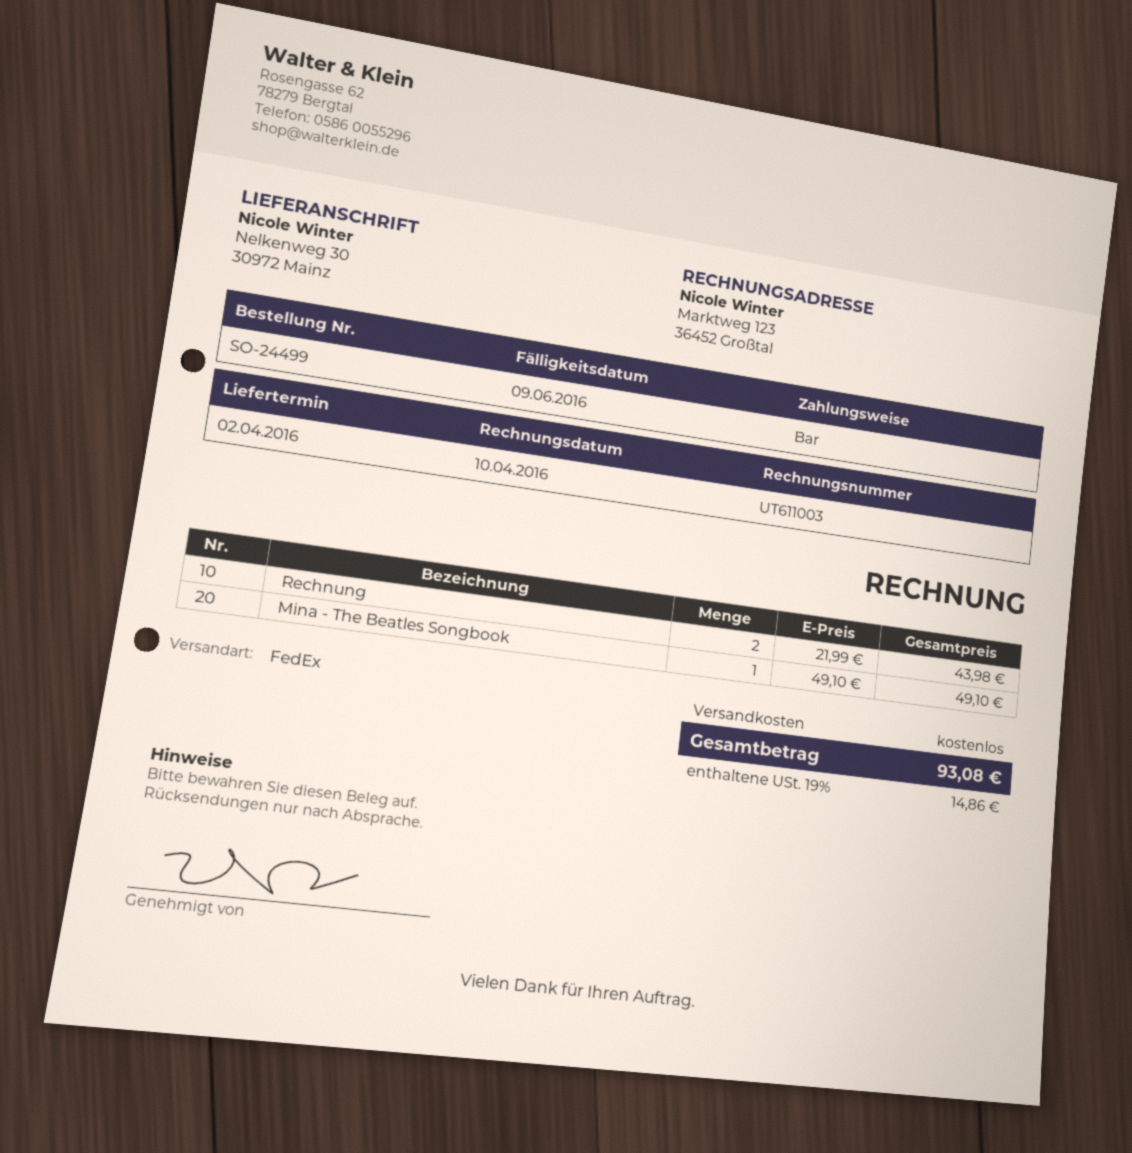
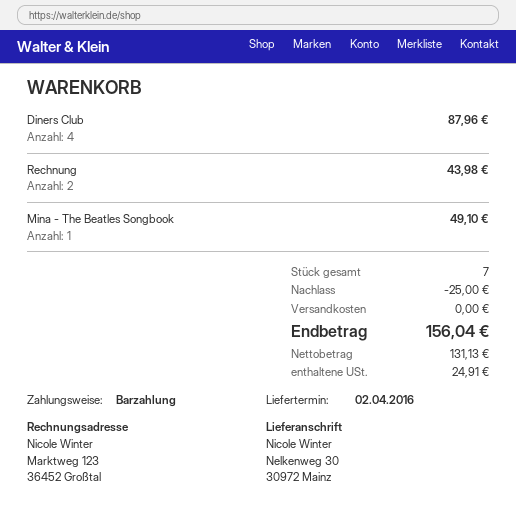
Diners Club: none -> 4 for 87.96
discount: none -> 25.00
tax: 14.86 -> 24.91
total: 93.08 -> 156.04

